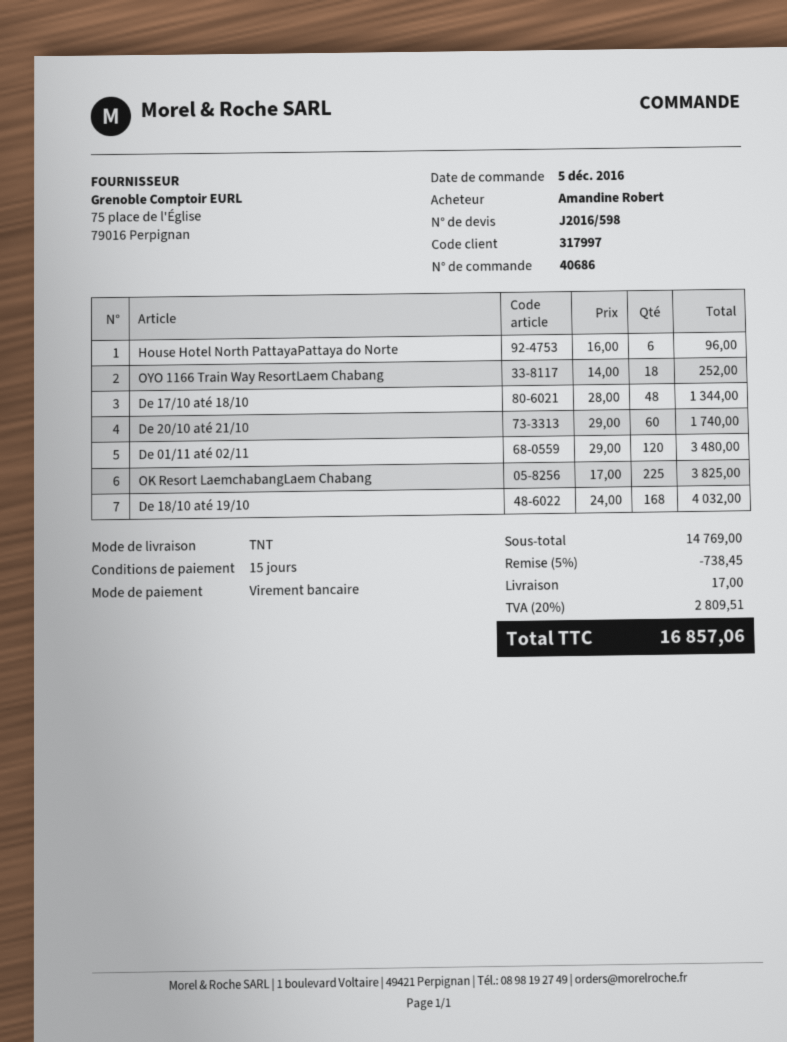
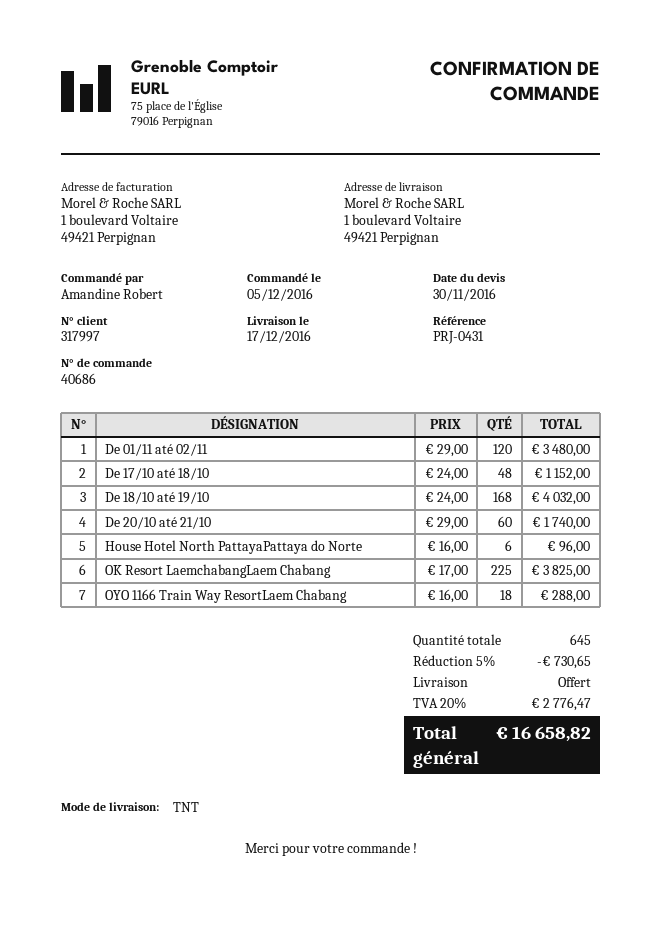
OYO 1166 Train Way ResortLaem Chabang: 18 x 14.00 = 252.00 -> 18 x 16.00 = 288.00
De 17/10 até 18/10: 48 x 28.00 = 1344.00 -> 48 x 24.00 = 1152.00
discount: 5% = 738.45 -> 5% = 730.65
shipping: 17.00 -> 0.00
tax: 20% = 2809.51 -> 20% = 2776.47
total: 16857.06 -> 16658.82

